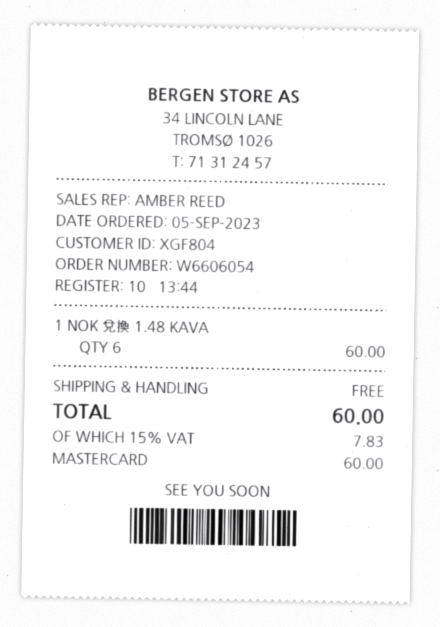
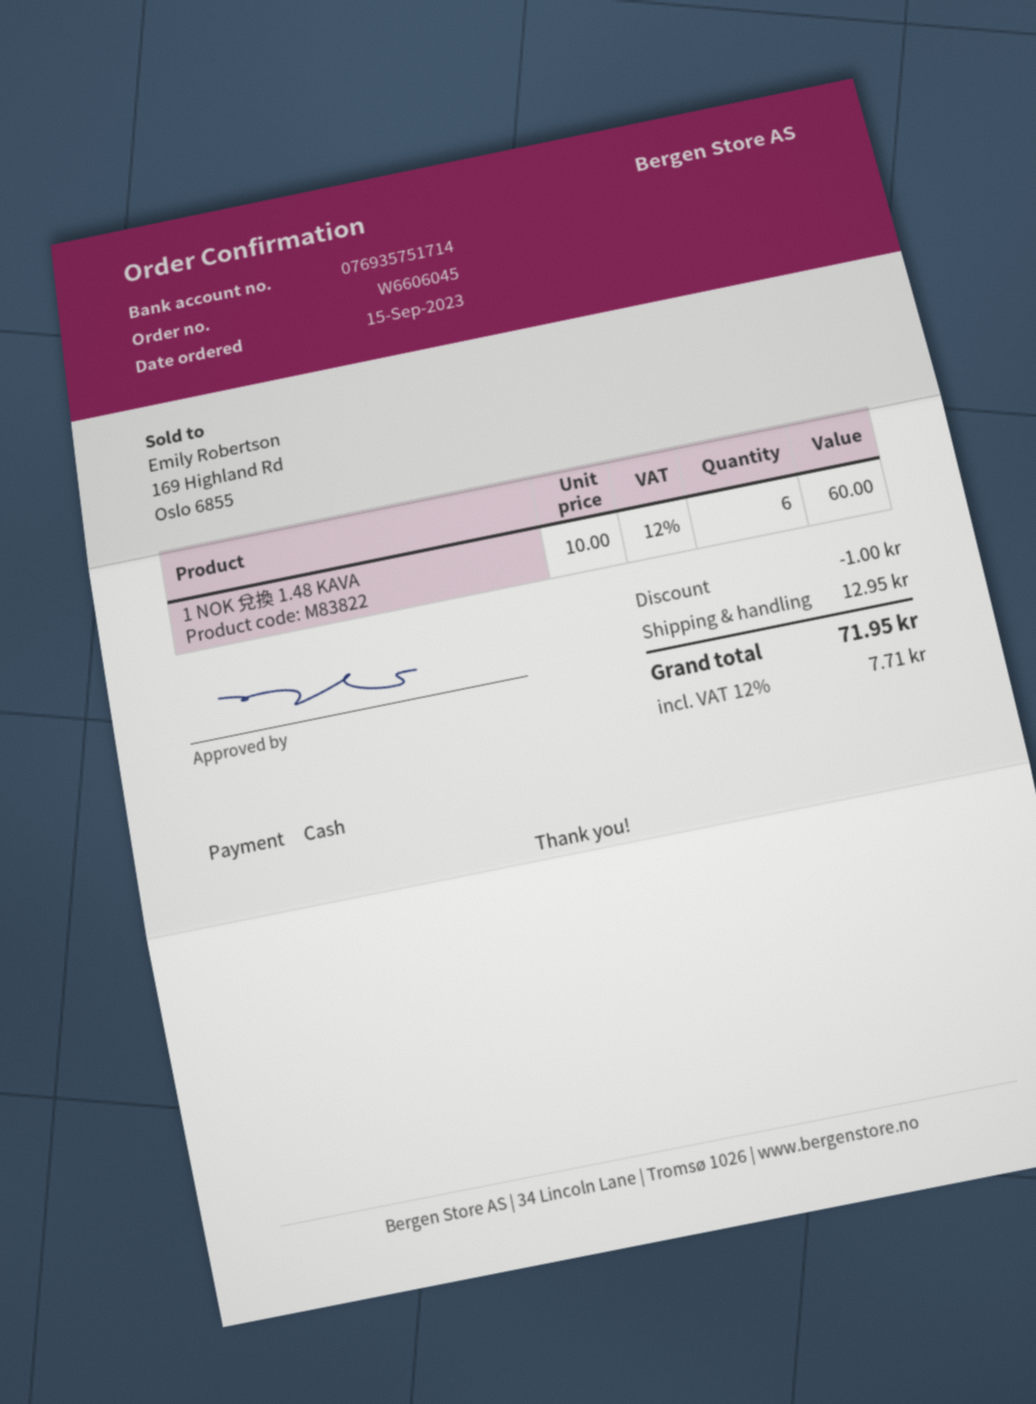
order number: W6606054 -> W6606045
order date: 2023-09-05 -> 2023-09-15
payment method: Mastercard -> cash
discount: none -> 1.00
shipping: 0.00 -> 12.95
tax: 15% = 7.83 -> 12% = 7.71
total: 60.00 -> 71.95

